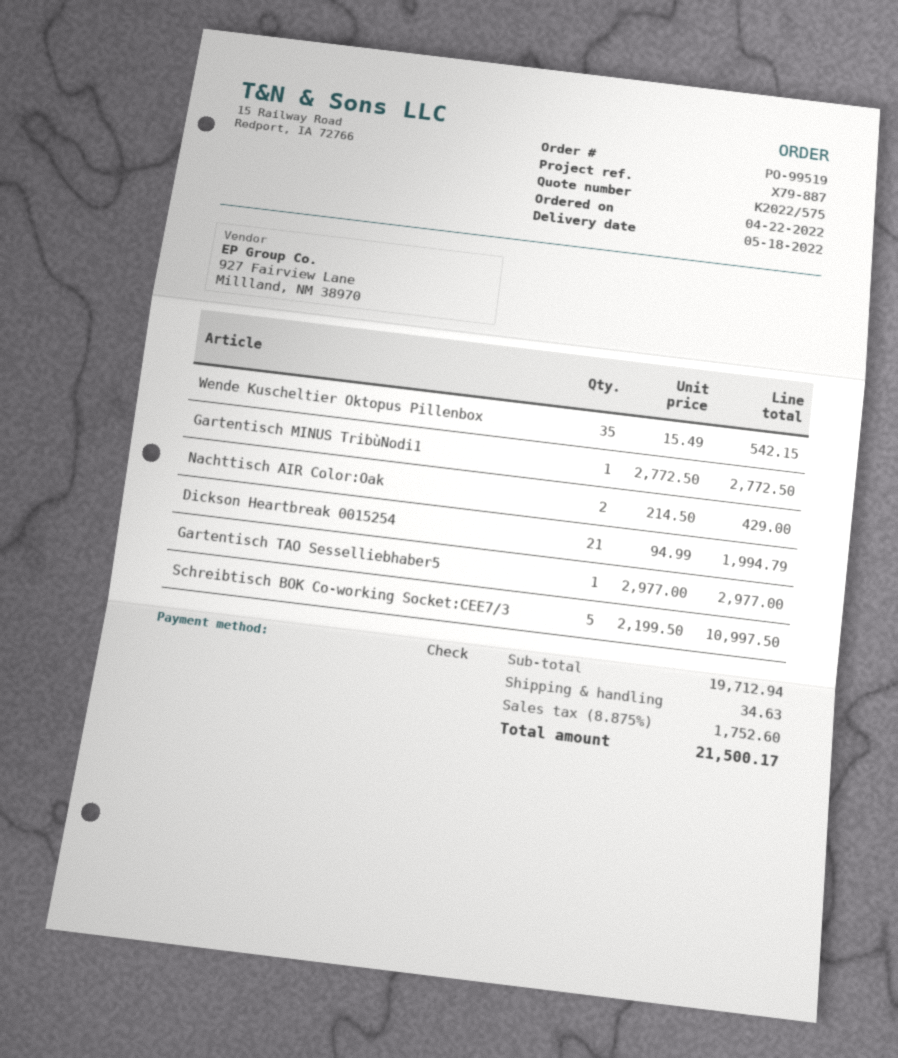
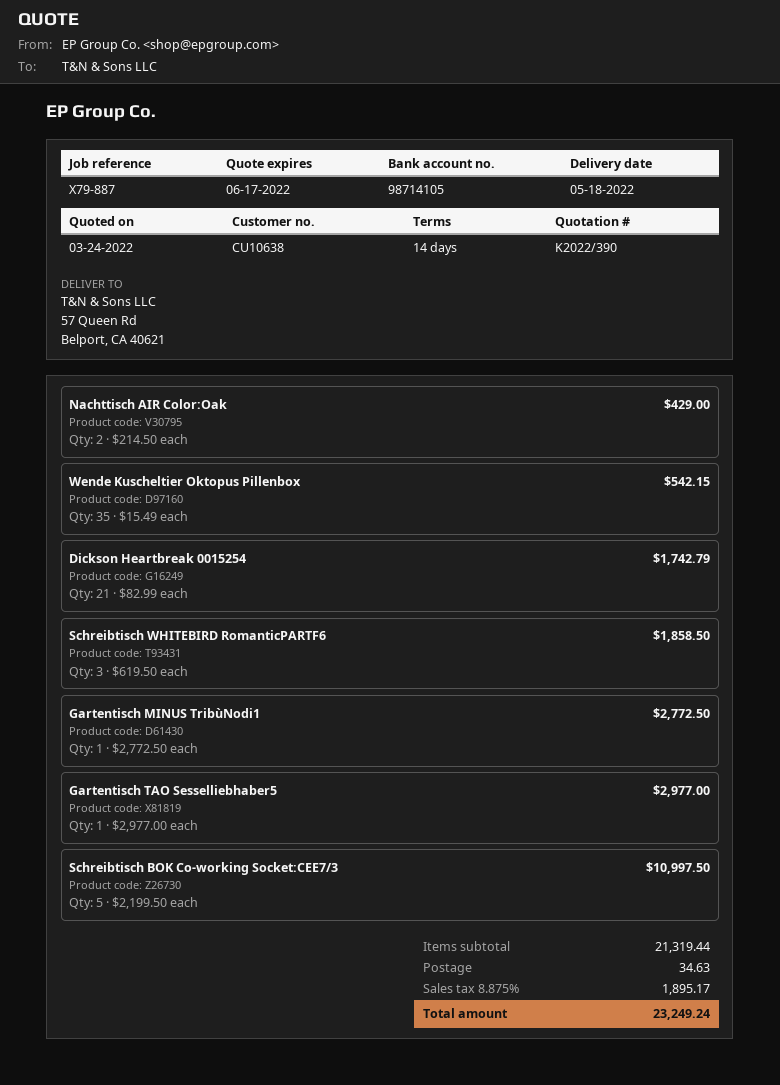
quote number: K2022/575 -> K2022/390
Dickson Heartbreak 0015254: 21 x 94.99 = 1994.79 -> 21 x 82.99 = 1742.79
Schreibtisch WHITEBIRD RomanticPARTF6: none -> 3 x 619.50 = 1858.50
subtotal: 19712.94 -> 21319.44
tax: 8.875% = 1752.60 -> 8.875% = 1895.17
total: 21500.17 -> 23249.24

